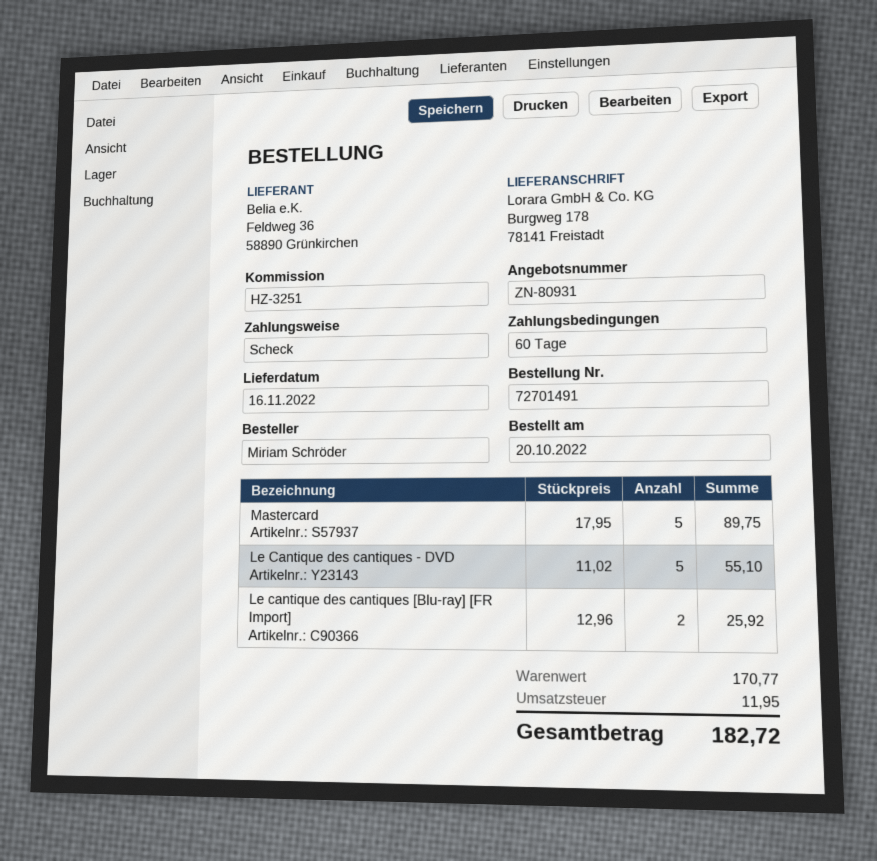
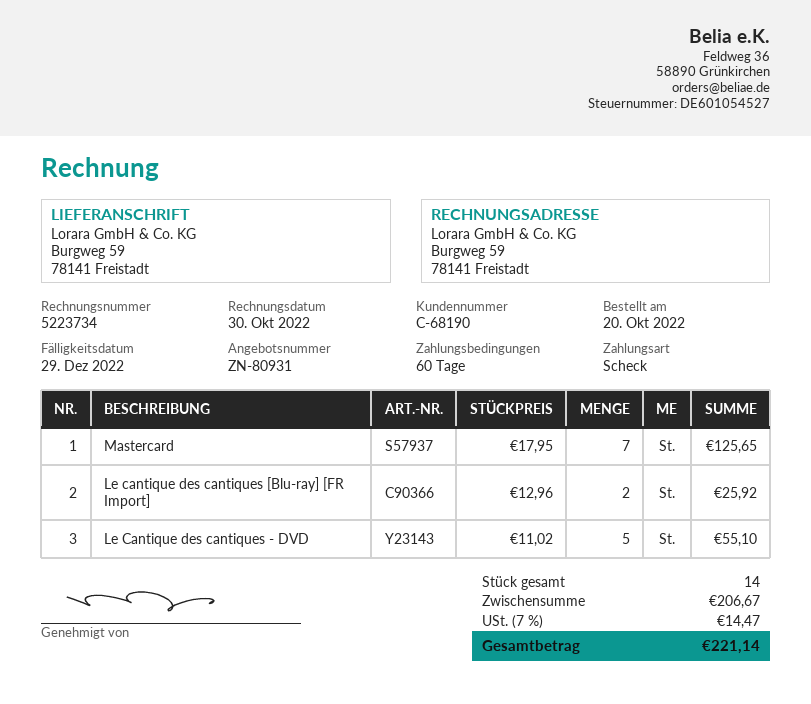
ship to: Burgweg 178, 78141 Freistadt -> Burgweg 59, 78141 Freistadt
Mastercard: 5 x 17.95 = 89.75 -> 7 x 17.95 = 125.65
subtotal: 170.77 -> 206.67
tax: 11.95 -> 14.47
total: 182.72 -> 221.14

